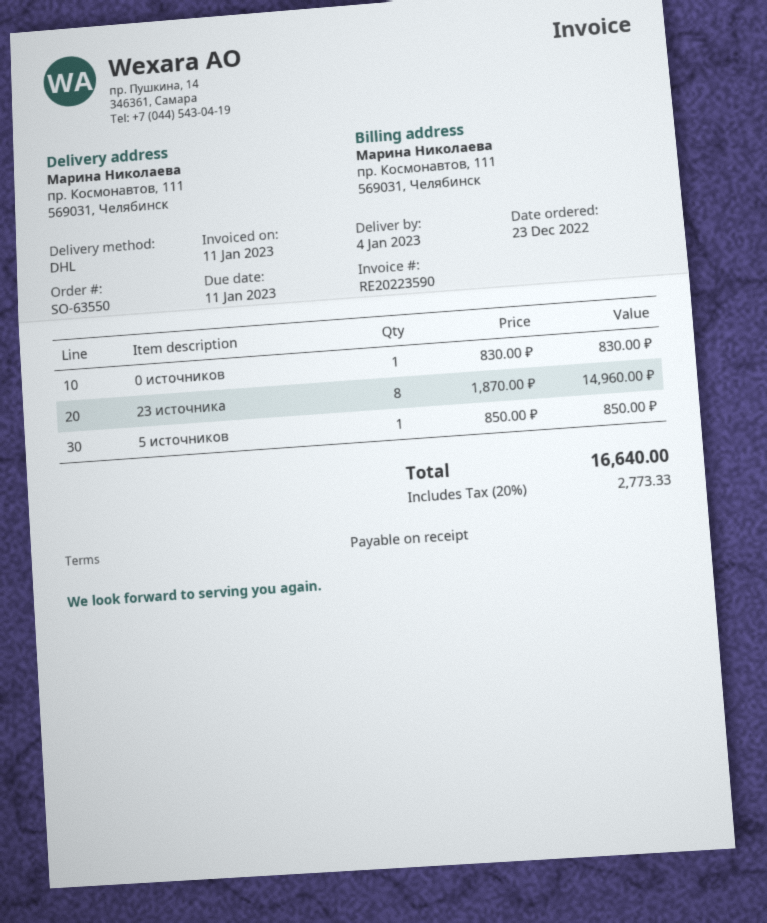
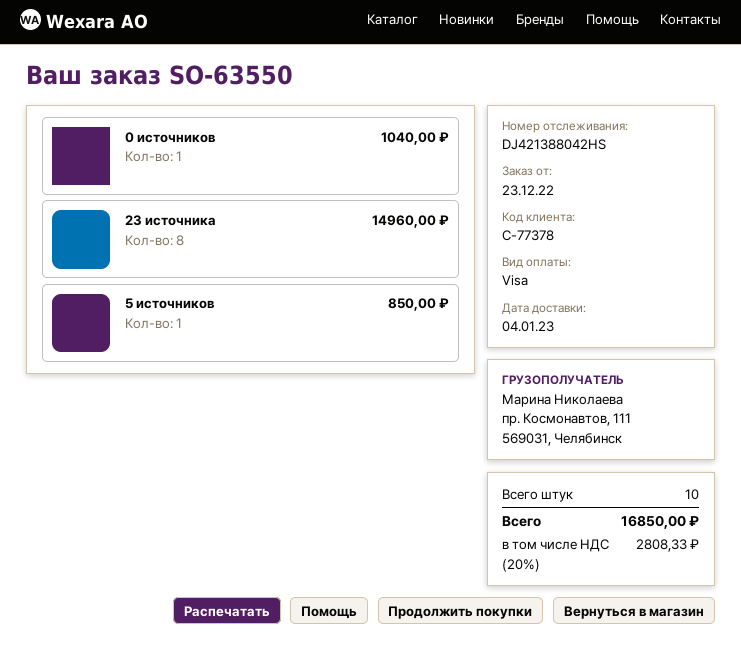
0 источников: 1 for 830.00 -> 1 for 1040.00
tax: 20% = 2773.33 -> 20% = 2808.33
total: 16640.00 -> 16850.00

